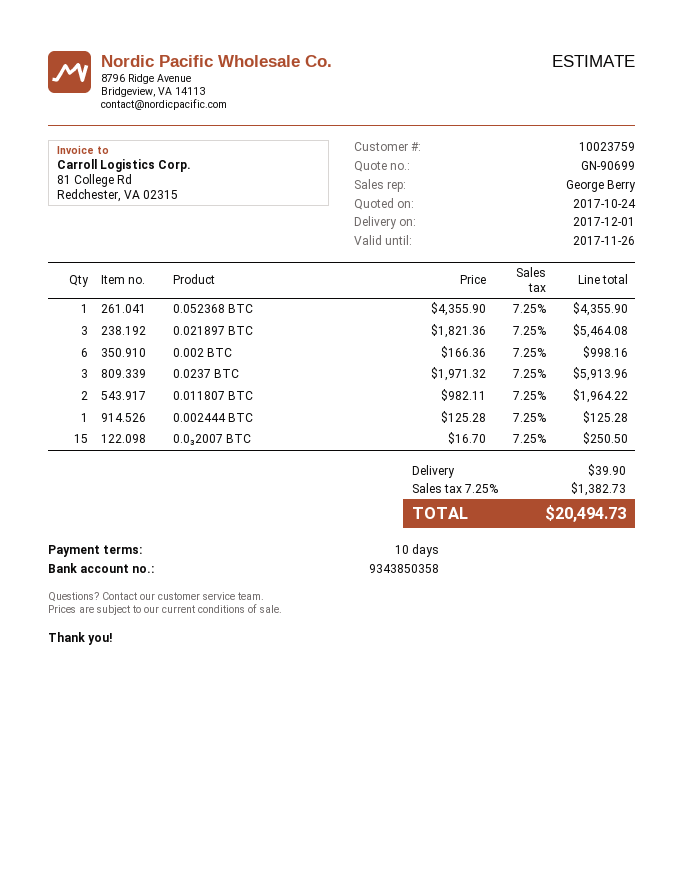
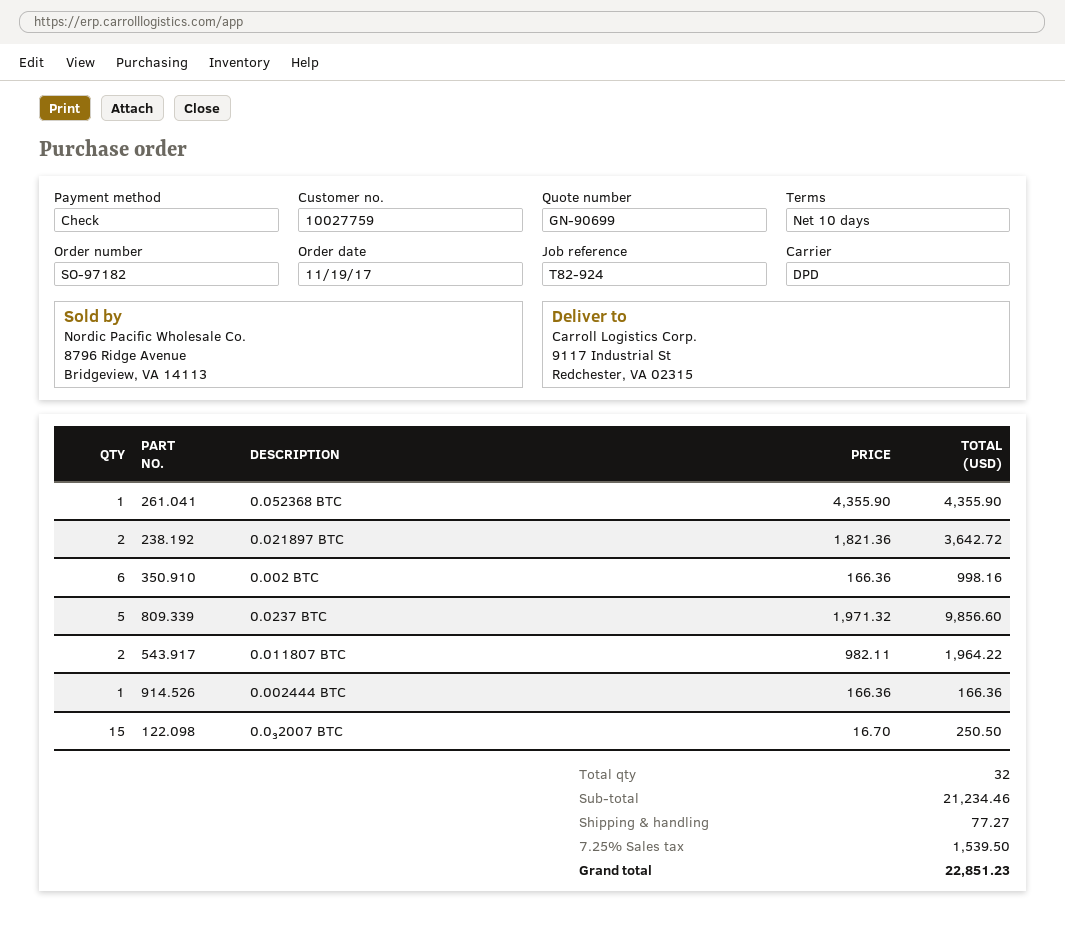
customer number: 10023759 -> 10027759
0.021897 BTC: 3 x 1821.36 = 5464.08 -> 2 x 1821.36 = 3642.72
0.0237 BTC: 3 x 1971.32 = 5913.96 -> 5 x 1971.32 = 9856.60
0.002444 BTC: 1 x 125.28 = 125.28 -> 1 x 166.36 = 166.36
shipping: 39.90 -> 77.27
tax: 7.25% = 1382.73 -> 7.25% = 1539.50
total: 20494.73 -> 22851.23

